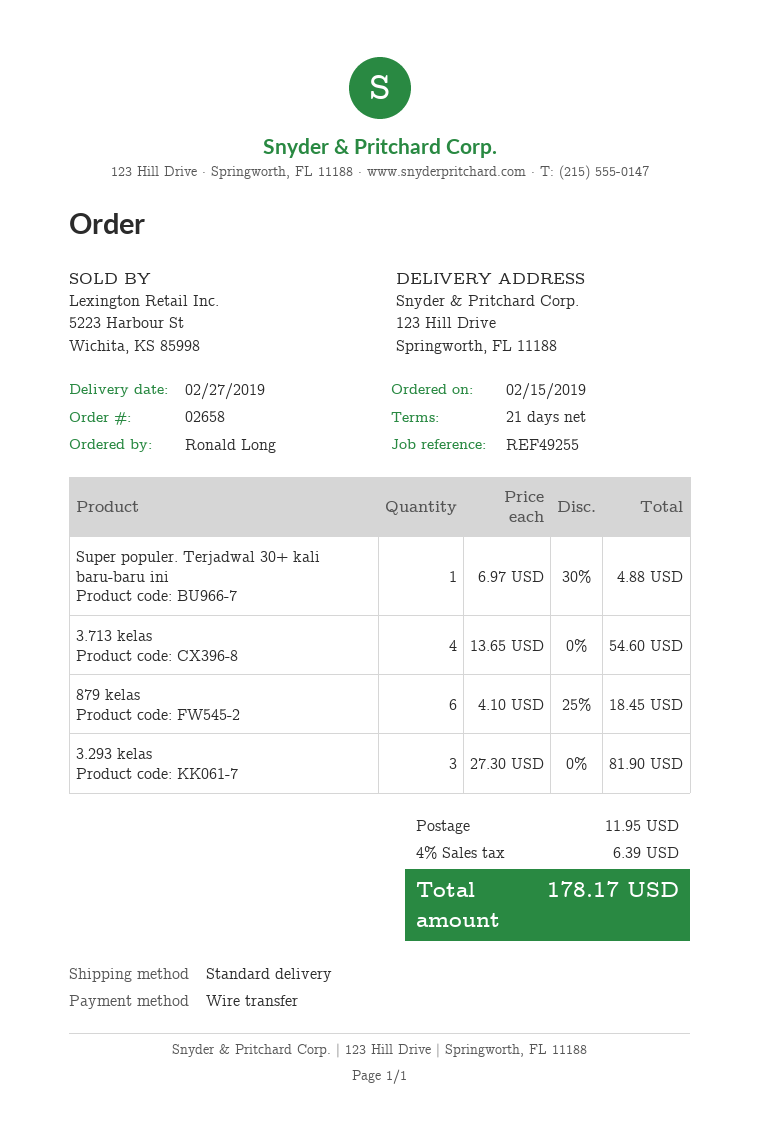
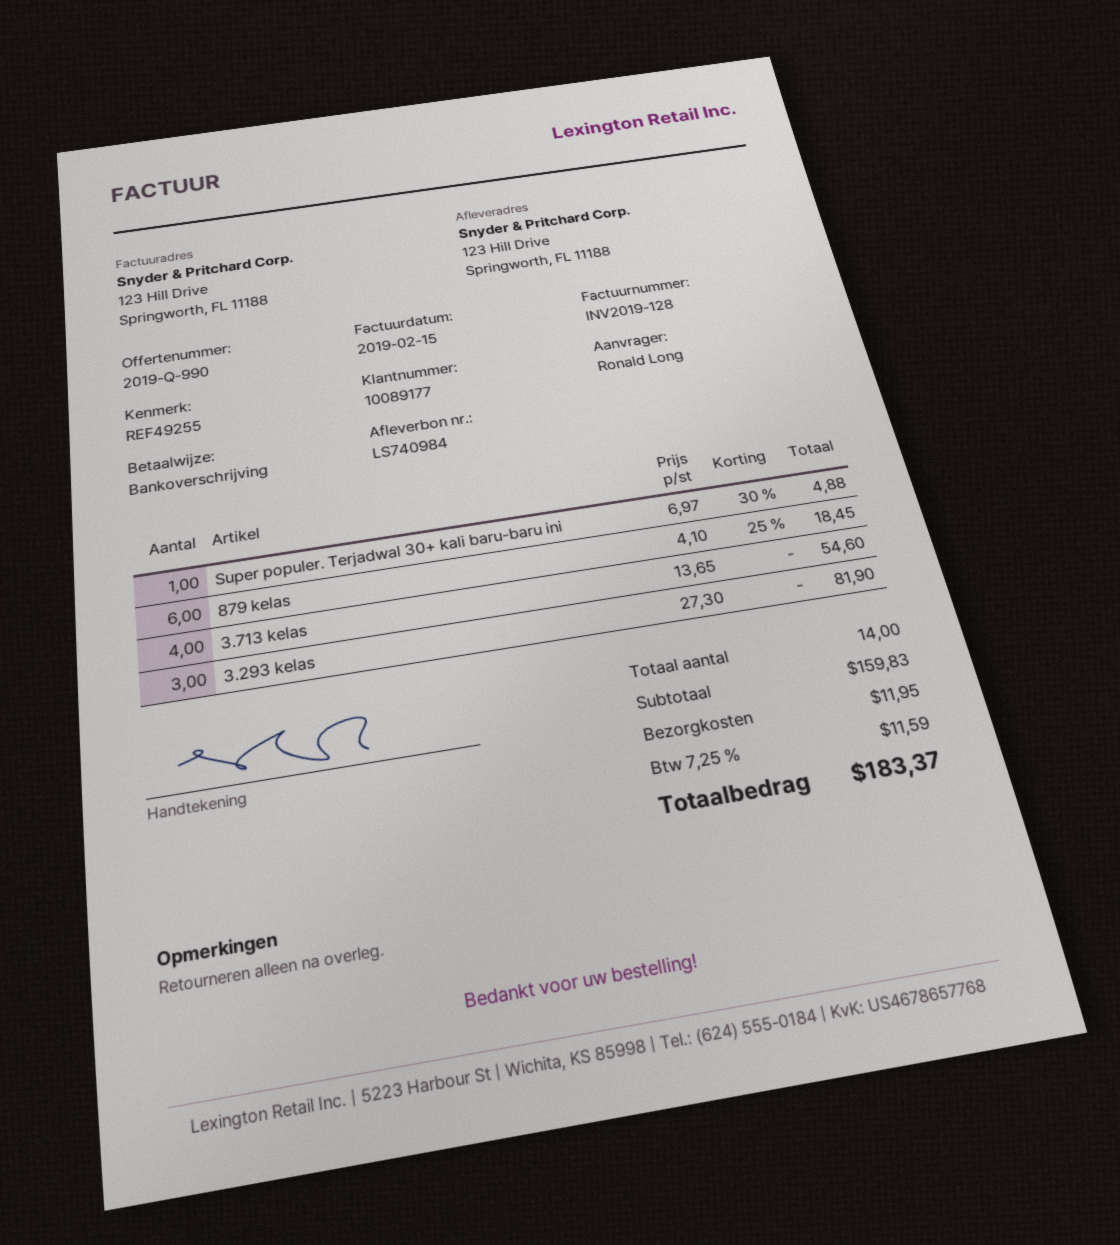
tax: 4% = 6.39 -> 7.25% = 11.59
total: 178.17 -> 183.37

